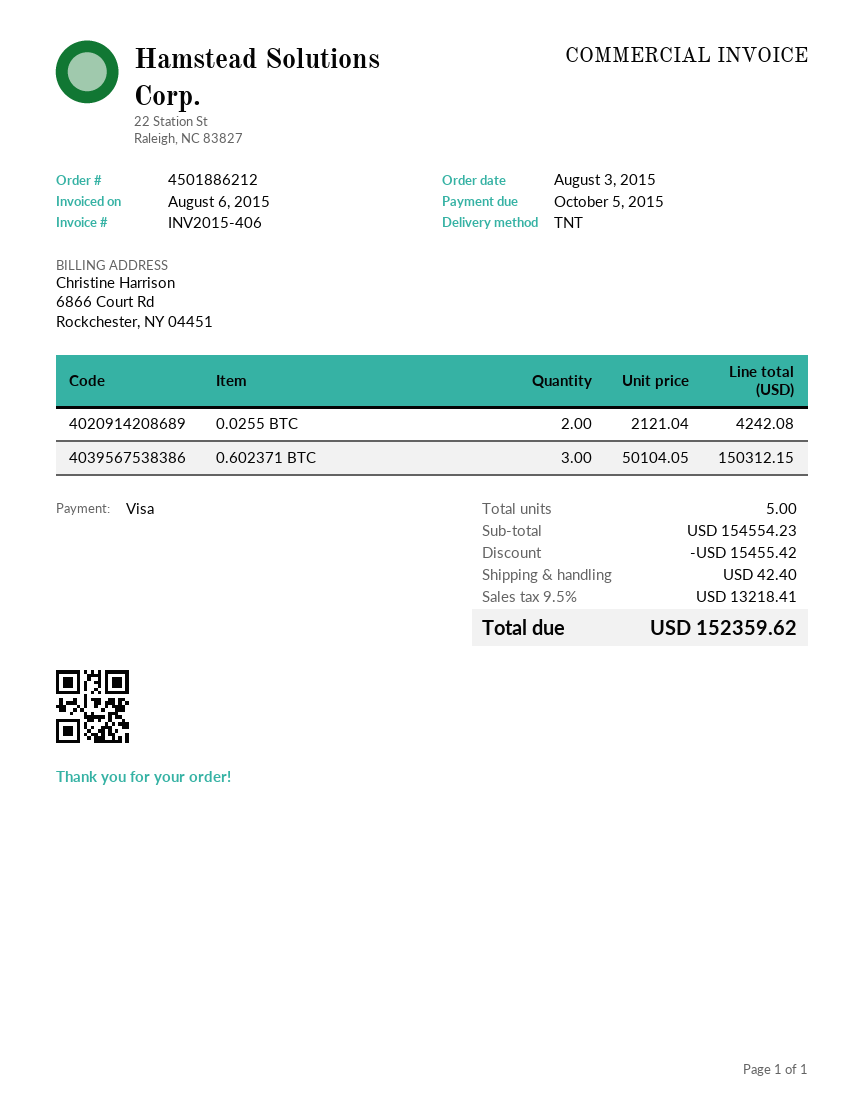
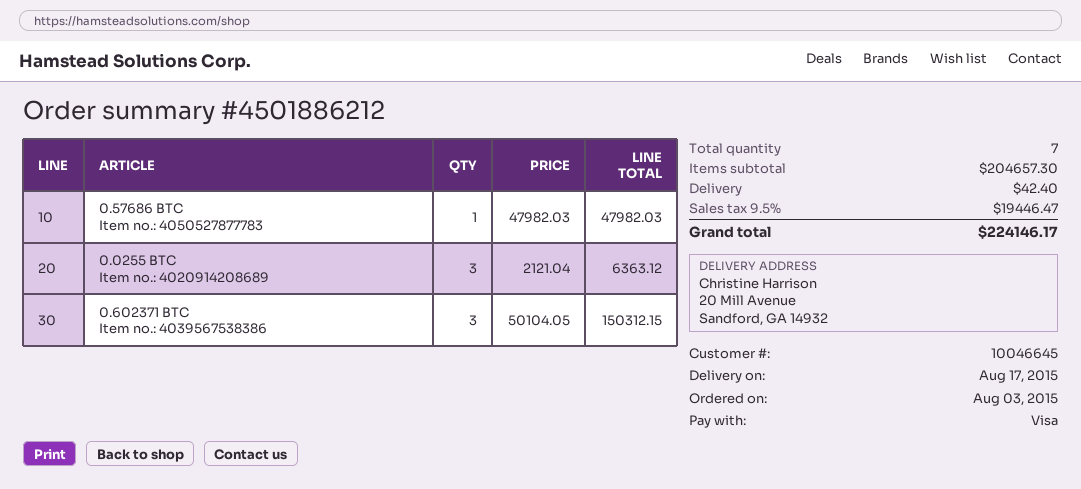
0.0255 BTC: 2 x 2121.04 = 4242.08 -> 3 x 2121.04 = 6363.12
0.57686 BTC: none -> 1 x 47982.03 = 47982.03
total quantity: 5 -> 7
subtotal: 154554.23 -> 204657.30
discount: 15455.42 -> none
tax: 9.5% = 13218.41 -> 9.5% = 19446.47
total: 152359.62 -> 224146.17

